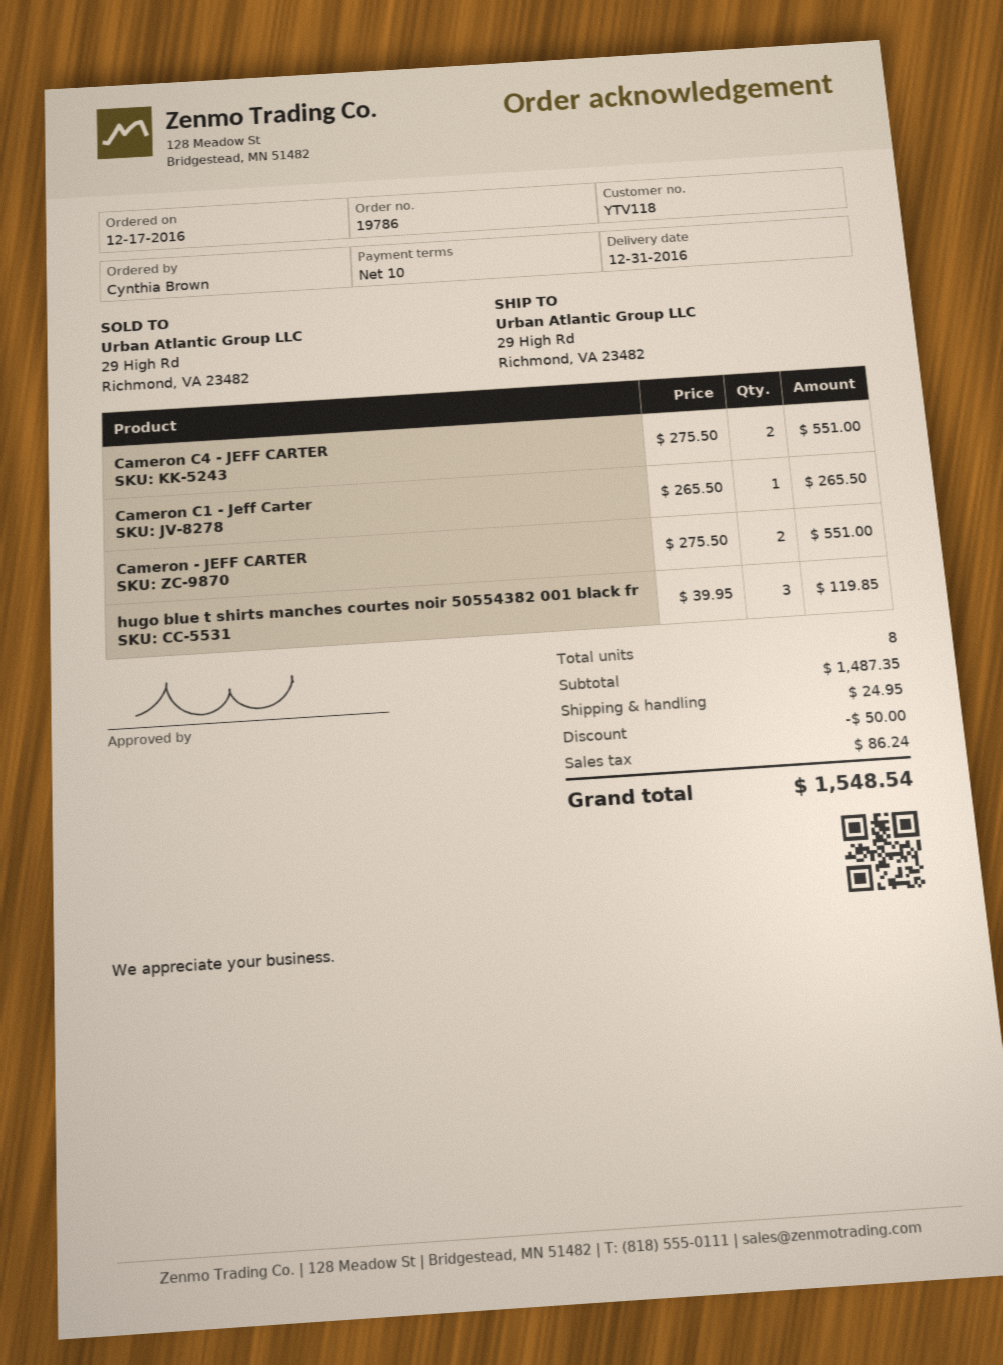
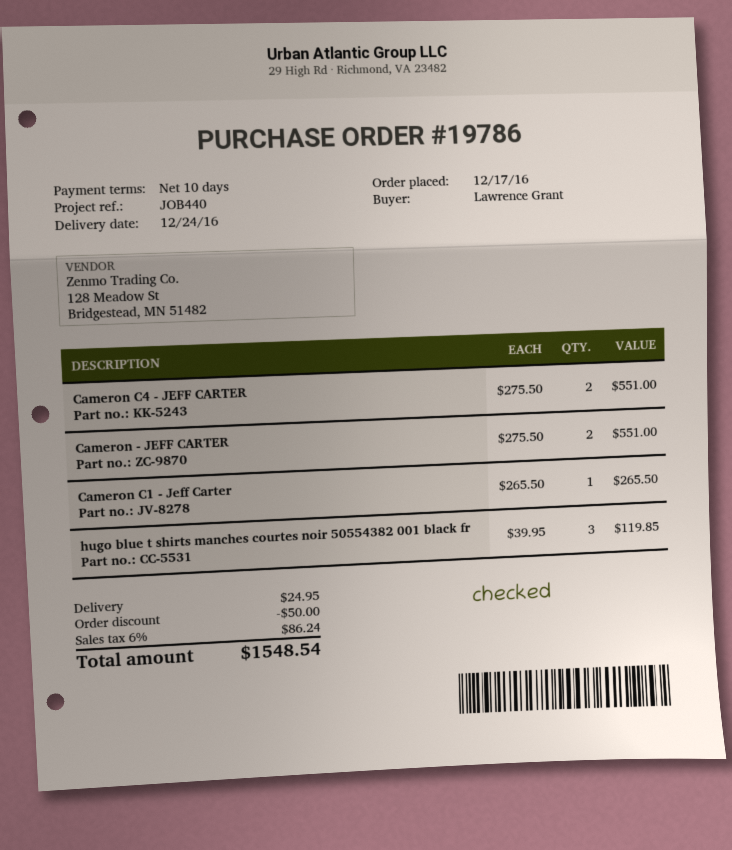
delivery date: 2016-12-31 -> 2016-12-24
ordered by: Cynthia Brown -> Lawrence Grant

